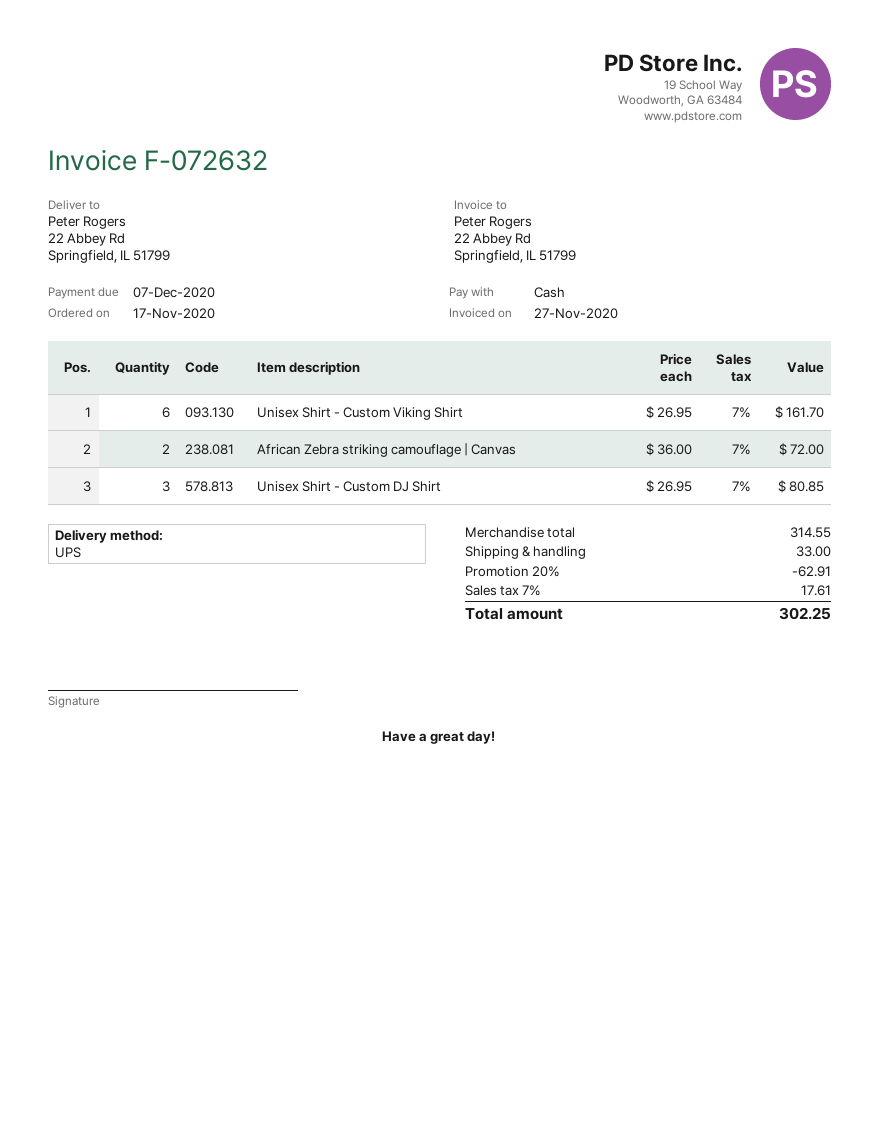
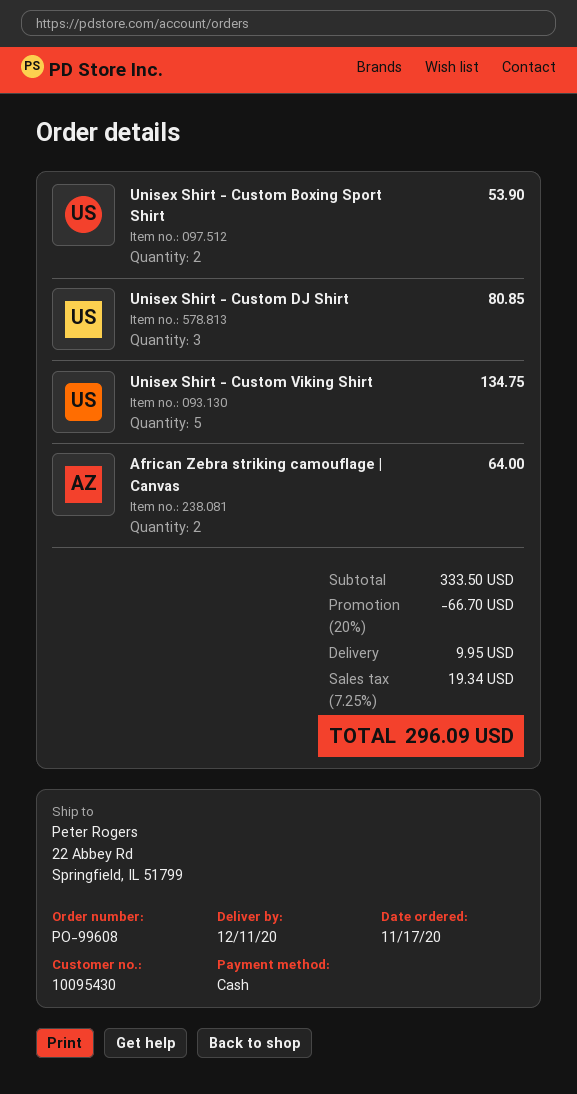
Unisex Shirt - Custom Viking Shirt: 6 for 161.70 -> 5 for 134.75
African Zebra striking camouflage | Canvas: 2 for 72.00 -> 2 for 64.00
Unisex Shirt - Custom Boxing Sport Shirt: none -> 2 for 53.90
subtotal: 314.55 -> 333.50
discount: 20% = 62.91 -> 20% = 66.70
shipping: 33.00 -> 9.95
tax: 7% = 17.61 -> 7.25% = 19.34
total: 302.25 -> 296.09

